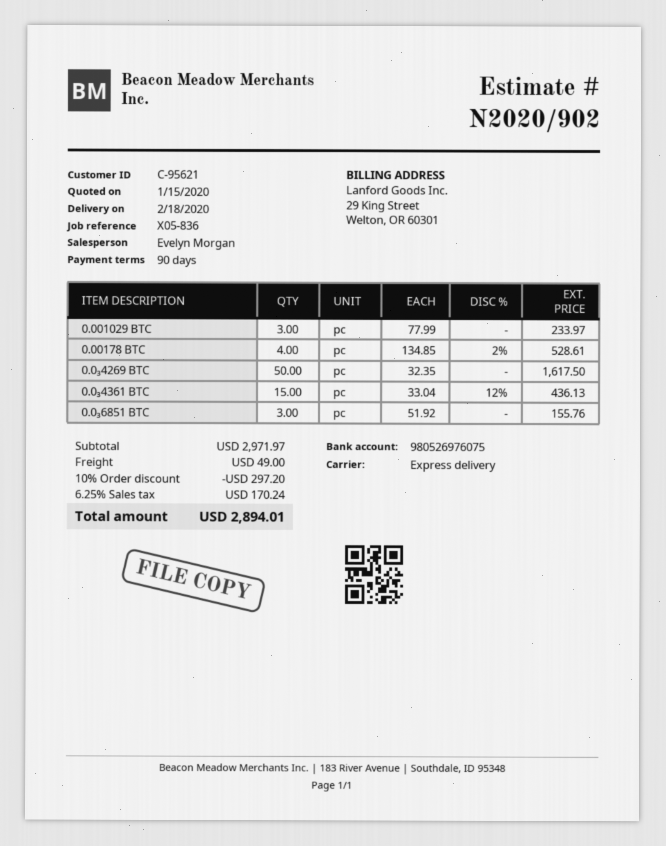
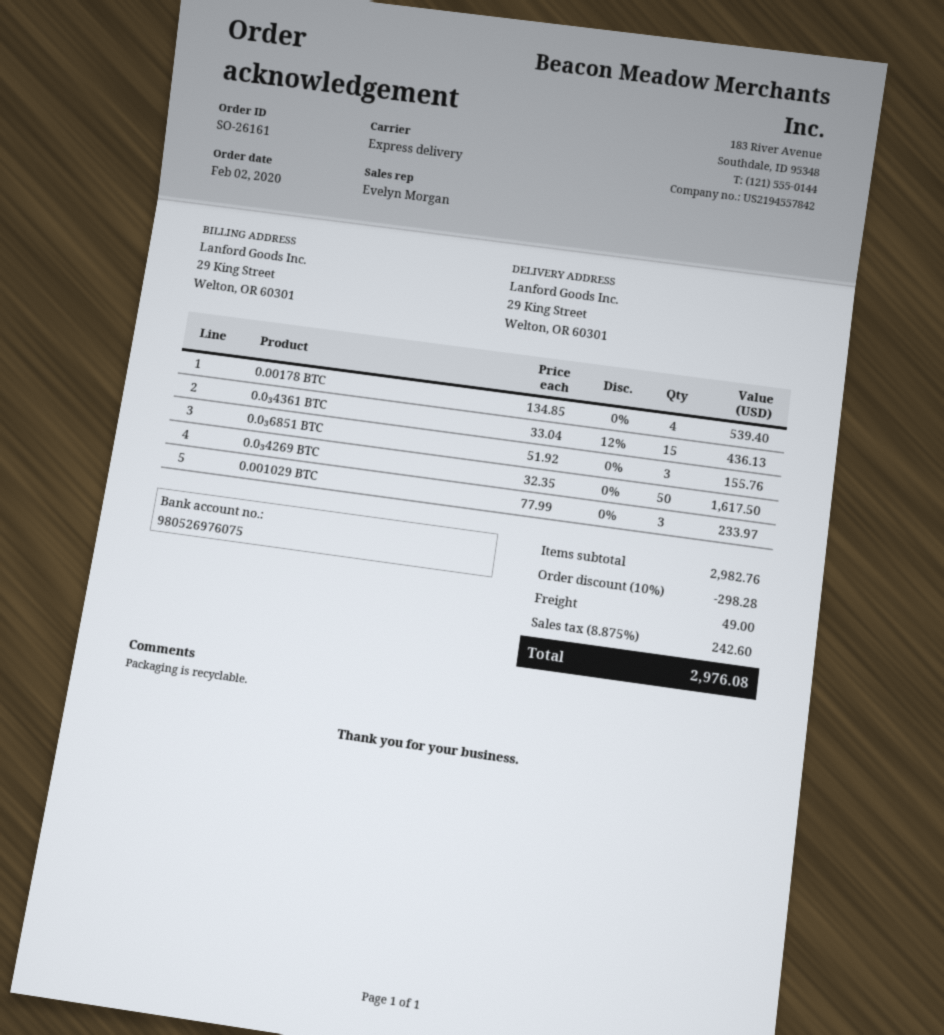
0.00178 BTC: 4 x 134.85 - 2% = 528.61 -> 4 x 134.85 = 539.40
subtotal: 2971.97 -> 2982.76
discount: 10% = 297.20 -> 10% = 298.28
tax: 6.25% = 170.24 -> 8.875% = 242.60
total: 2894.01 -> 2976.08

